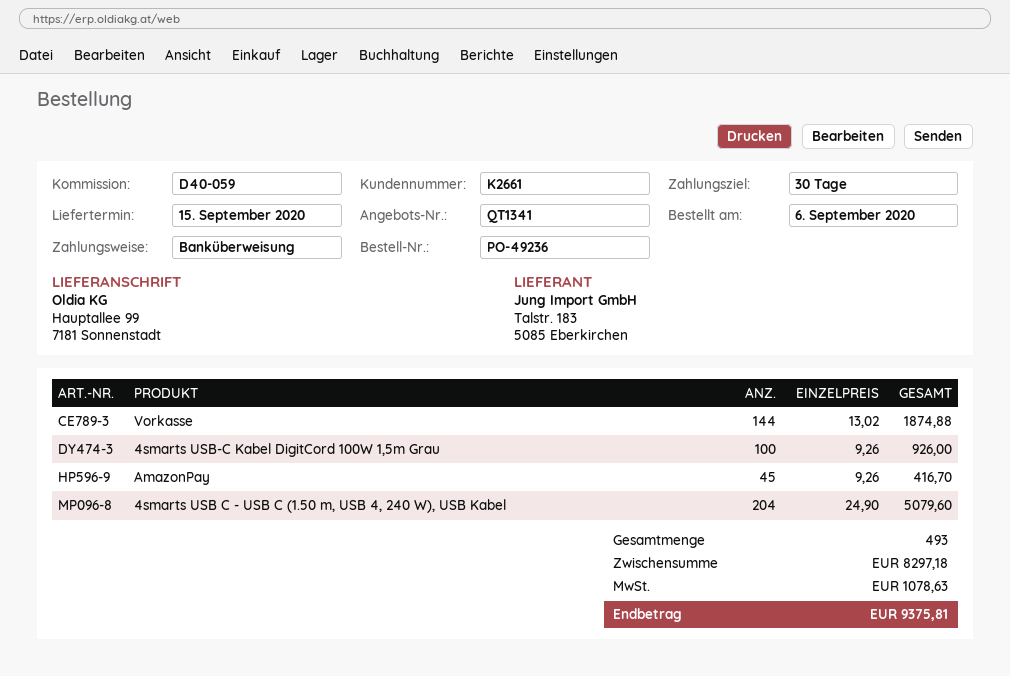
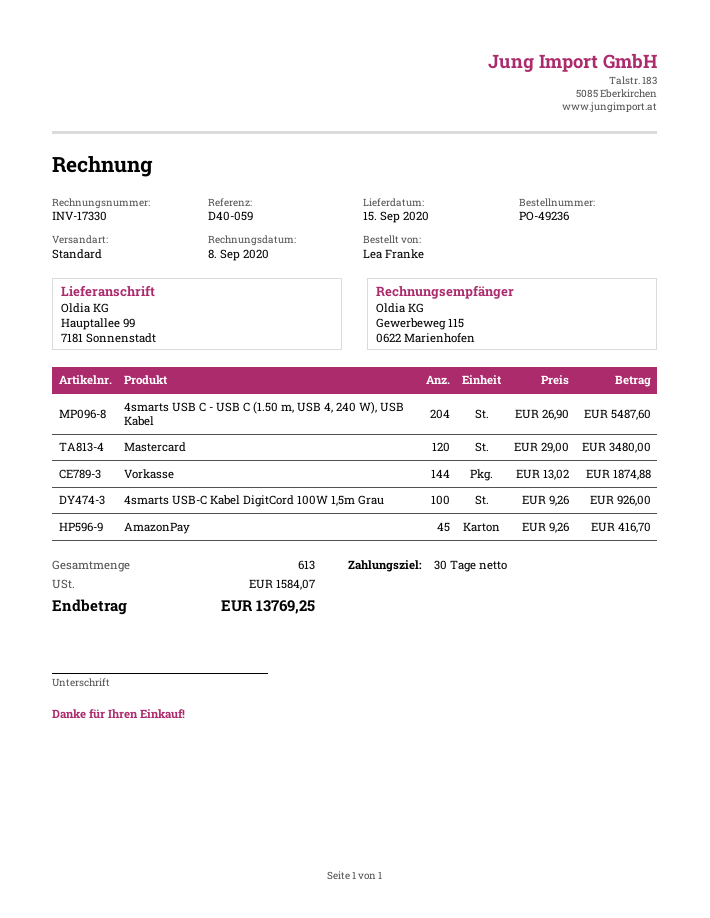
4smarts USB C - USB C (1.50 m, USB 4, 240 W), USB Kabel: 204 x 24.90 = 5079.60 -> 204 x 26.90 = 5487.60
Mastercard: none -> 120 x 29.00 = 3480.00
total quantity: 493 -> 613
tax: 1078.63 -> 1584.07
total: 9375.81 -> 13769.25

